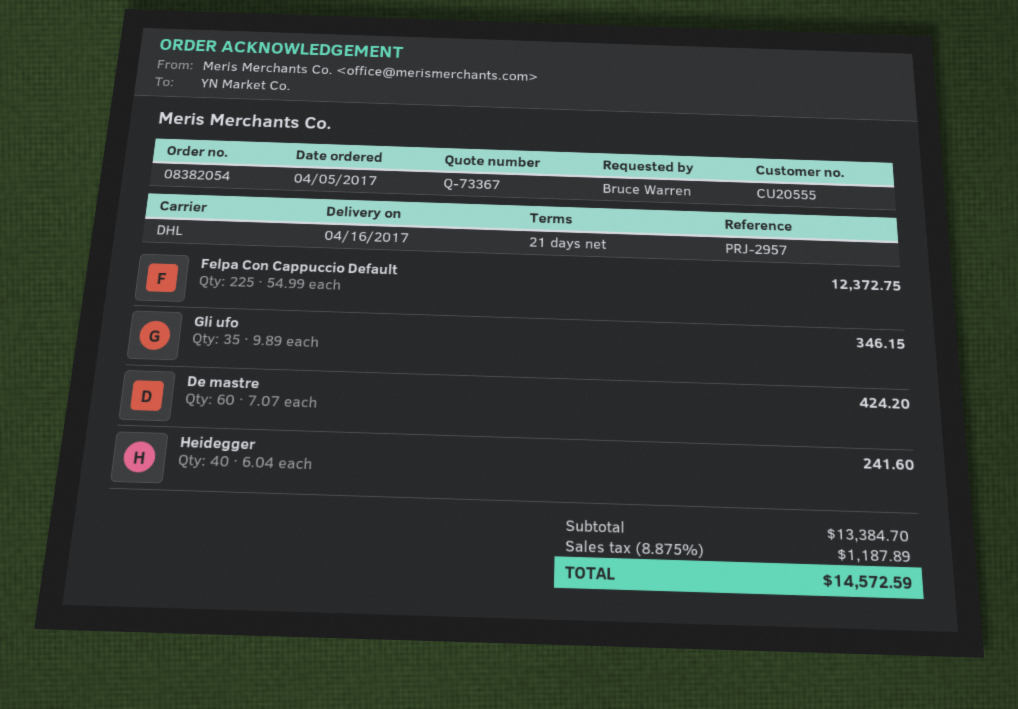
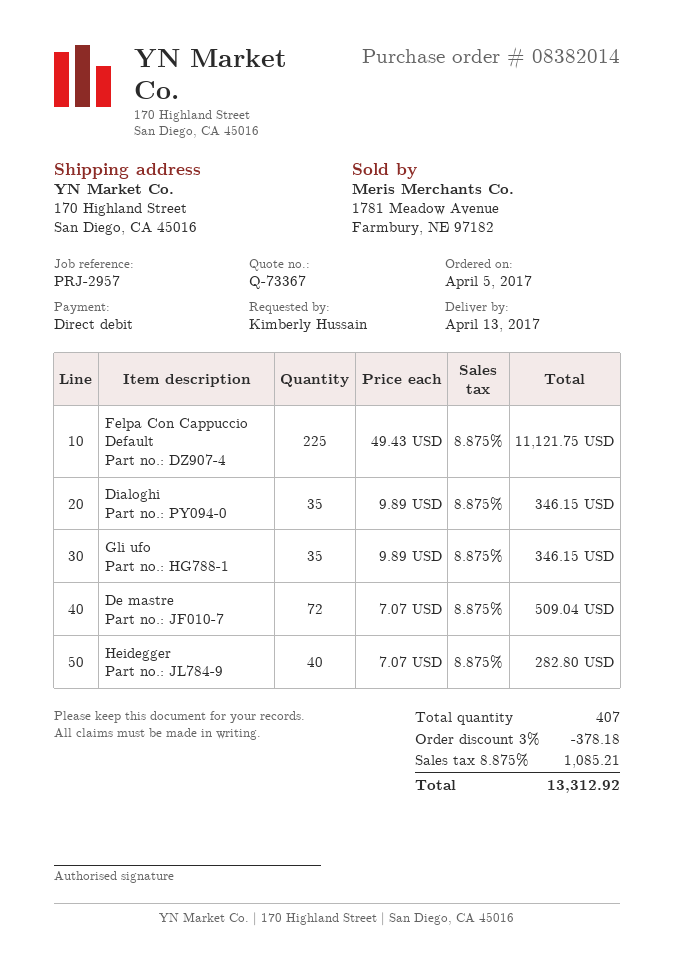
order number: 08382054 -> 08382014
delivery date: 2017-04-16 -> 2017-04-13
ordered by: Bruce Warren -> Kimberly Hussain
Felpa Con Cappuccio Default: 225 x 54.99 = 12372.75 -> 225 x 49.43 = 11121.75
De mastre: 60 x 7.07 = 424.20 -> 72 x 7.07 = 509.04
Heidegger: 40 x 6.04 = 241.60 -> 40 x 7.07 = 282.80
Dialoghi: none -> 35 x 9.89 = 346.15
discount: none -> 3% = 378.18
tax: 8.875% = 1187.89 -> 8.875% = 1085.21
total: 14572.59 -> 13312.92

